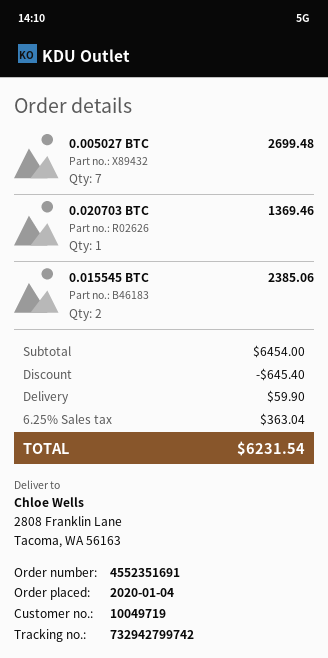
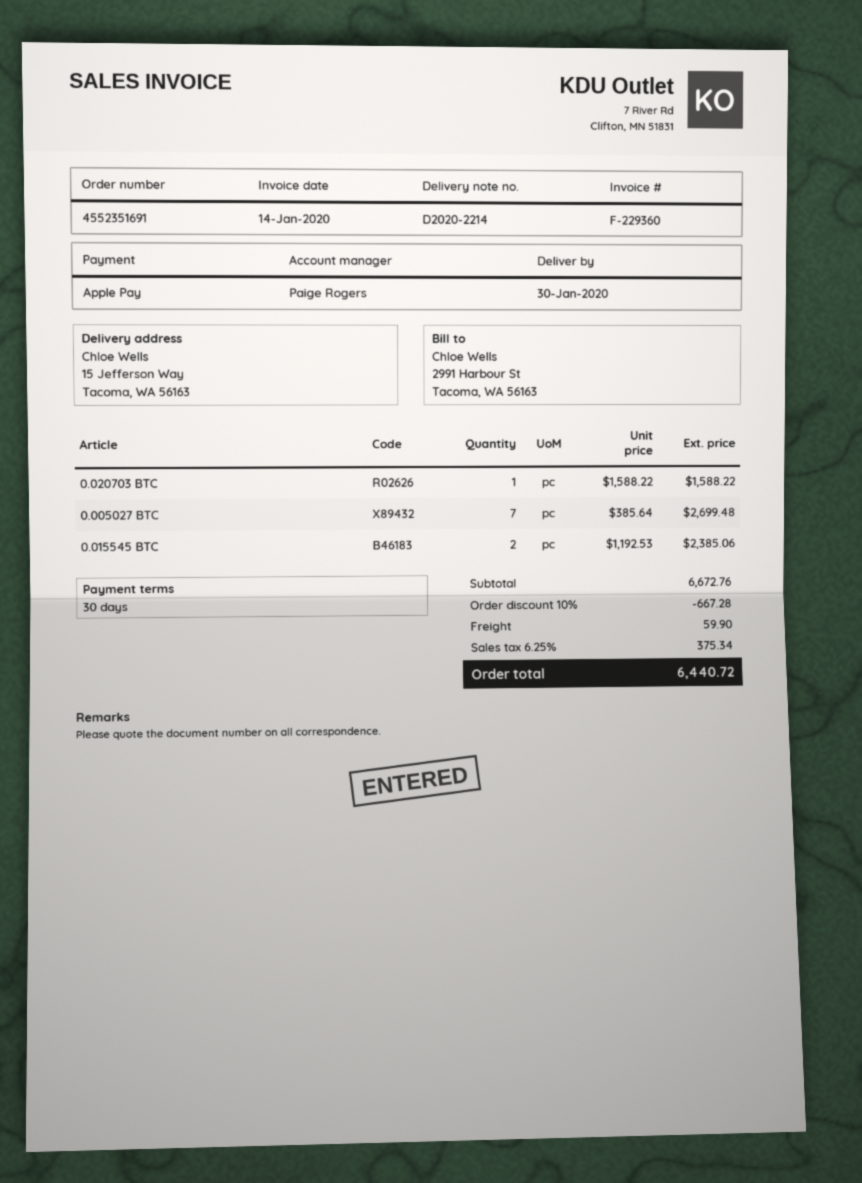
ship to: 2808 Franklin Lane, Tacoma, WA 56163 -> 15 Jefferson Way, Tacoma, WA 56163
0.020703 BTC: 1 for 1369.46 -> 1 for 1588.22
subtotal: 6454.00 -> 6672.76
discount: 645.40 -> 667.28
tax: 6.25% = 363.04 -> 6.25% = 375.34
total: 6231.54 -> 6440.72

